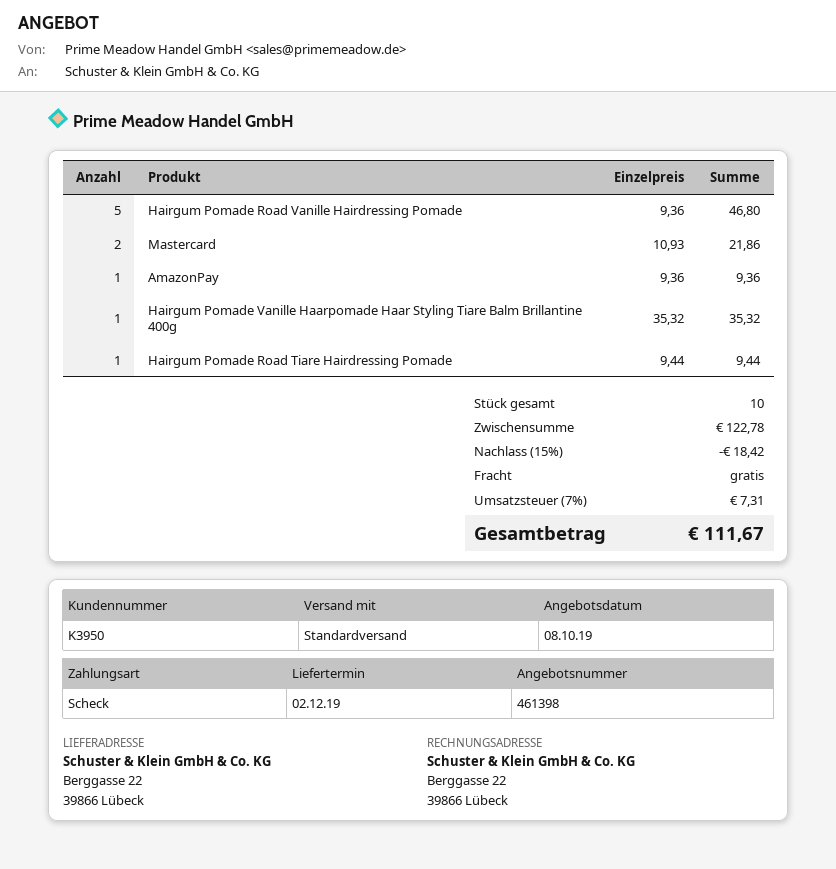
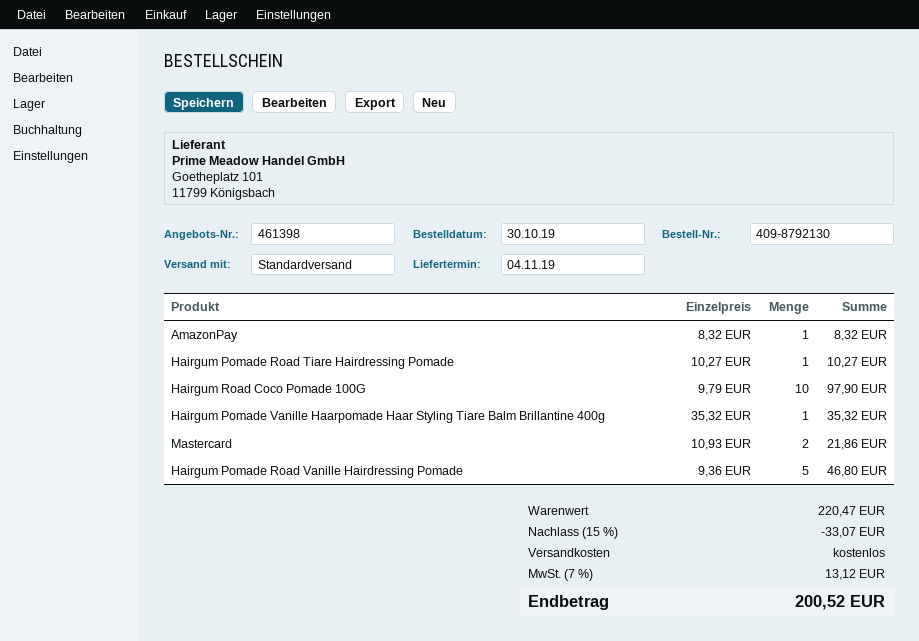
delivery date: 2019-12-02 -> 2019-11-04
AmazonPay: 1 x 9.36 = 9.36 -> 1 x 8.32 = 8.32
Hairgum Pomade Road Tiare Hairdressing Pomade: 1 x 9.44 = 9.44 -> 1 x 10.27 = 10.27
Hairgum Road Coco Pomade 100G: none -> 10 x 9.79 = 97.90
subtotal: 122.78 -> 220.47
discount: 15% = 18.42 -> 15% = 33.07
tax: 7% = 7.31 -> 7% = 13.12
total: 111.67 -> 200.52

